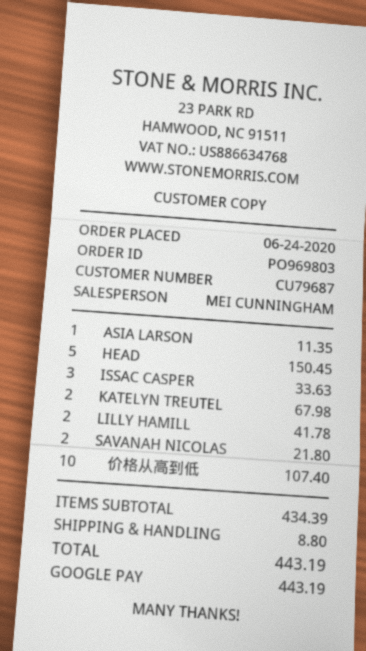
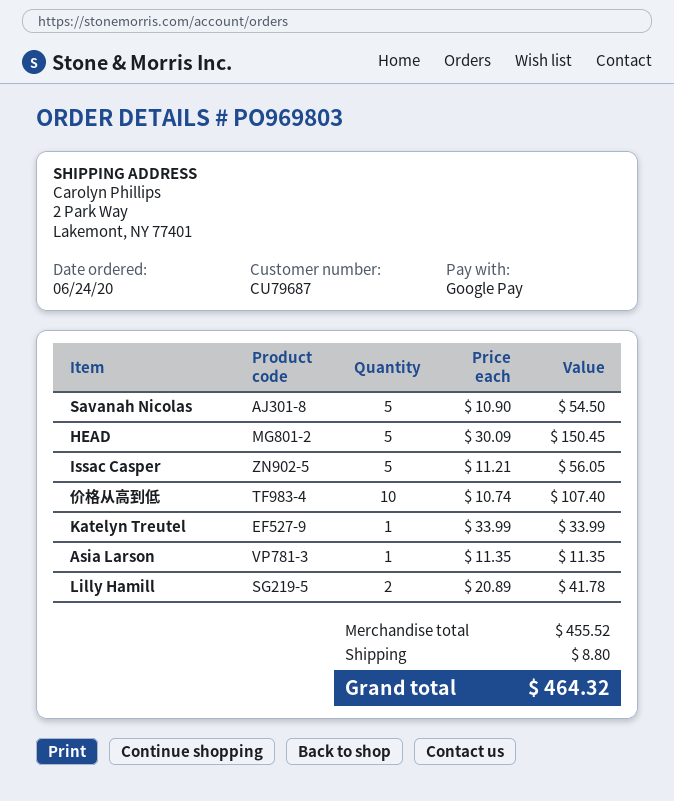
ISSAC CASPER: 3 for 33.63 -> 5 for 56.05
KATELYN TREUTEL: 2 for 67.98 -> 1 for 33.99
SAVANAH NICOLAS: 2 for 21.80 -> 5 for 54.50
subtotal: 434.39 -> 455.52
total: 443.19 -> 464.32

